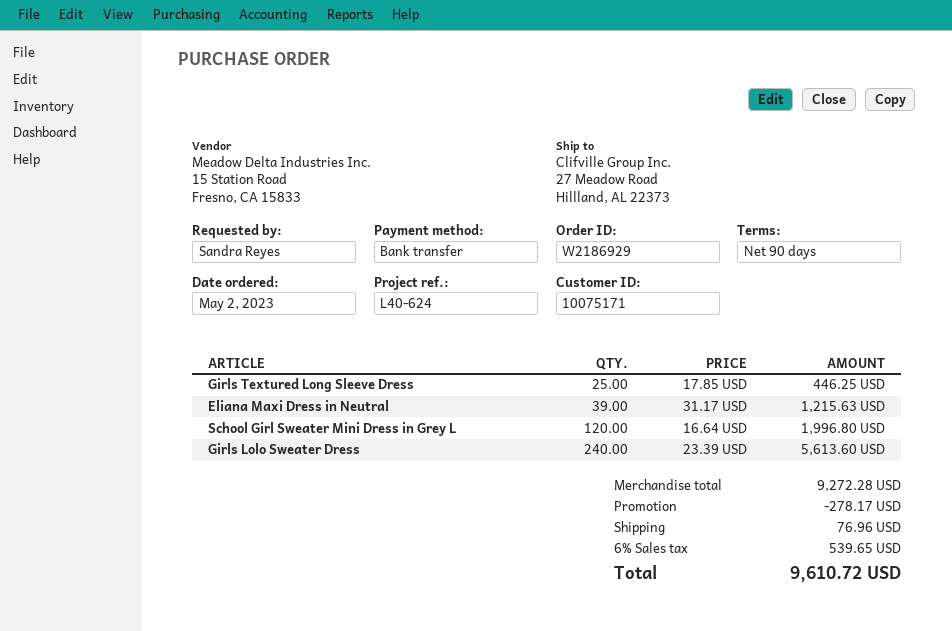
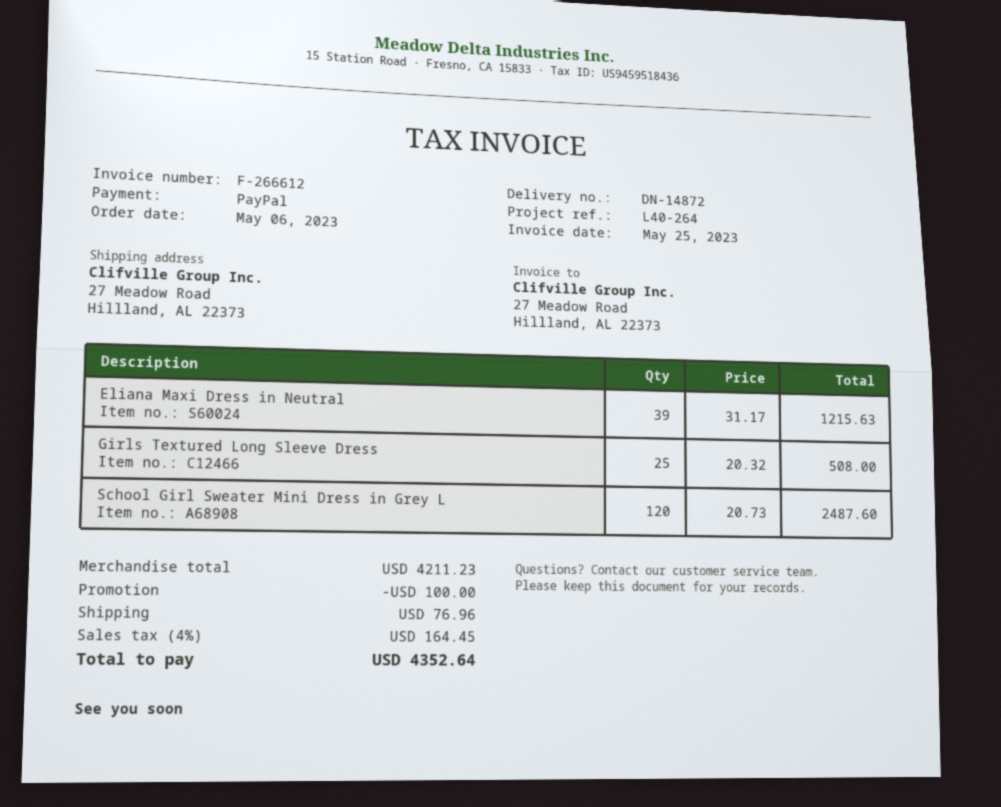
order date: 2023-05-02 -> 2023-05-06
reference: L40-624 -> L40-264
payment method: bank transfer -> PayPal
Girls Textured Long Sleeve Dress: 25 x 17.85 = 446.25 -> 25 x 20.32 = 508.00
School Girl Sweater Mini Dress in Grey L: 120 x 16.64 = 1996.80 -> 120 x 20.73 = 2487.60
Girls Lolo Sweater Dress: 240 x 23.39 = 5613.60 -> none
subtotal: 9272.28 -> 4211.23
discount: 278.17 -> 100.00
tax: 6% = 539.65 -> 4% = 164.45
total: 9610.72 -> 4352.64

